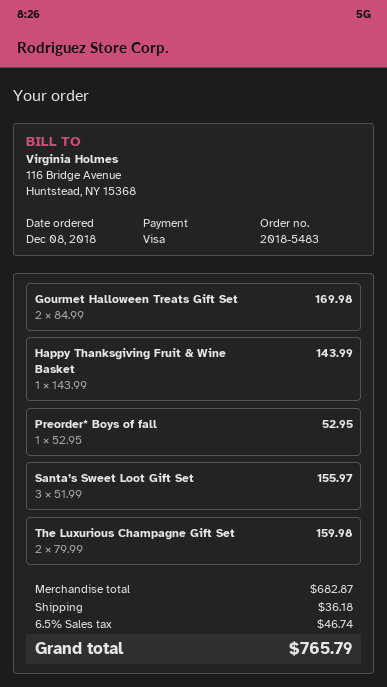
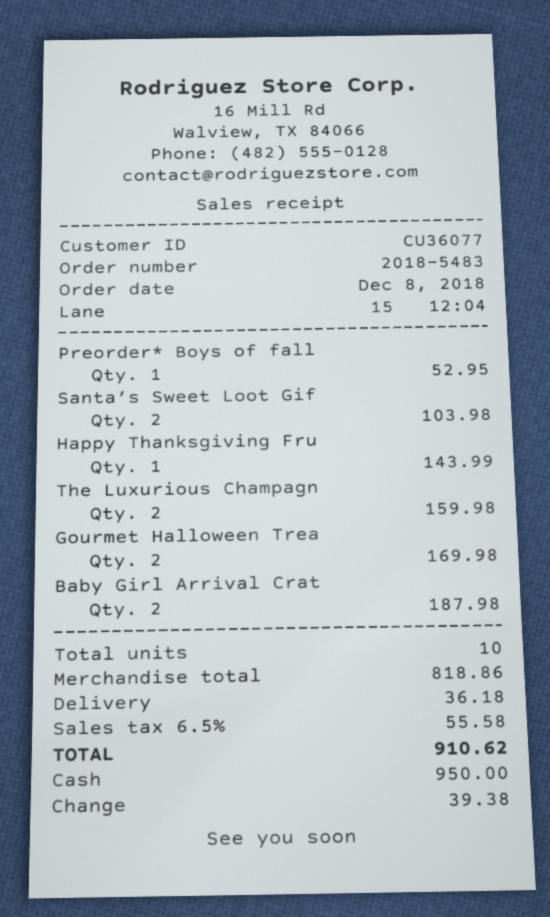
payment method: Visa -> cash
Santa’s Sweet Loot Gift Set: 3 for 155.97 -> 2 for 103.98
Baby Girl Arrival Crat: none -> 2 for 187.98
subtotal: 682.87 -> 818.86
tax: 6.5% = 46.74 -> 6.5% = 55.58
total: 765.79 -> 910.62

